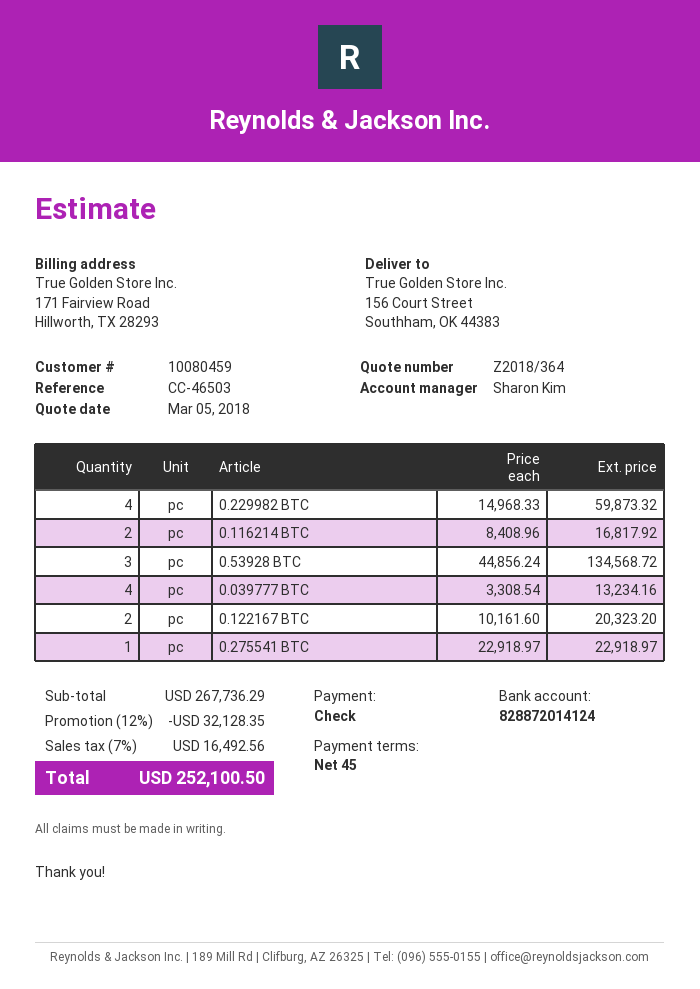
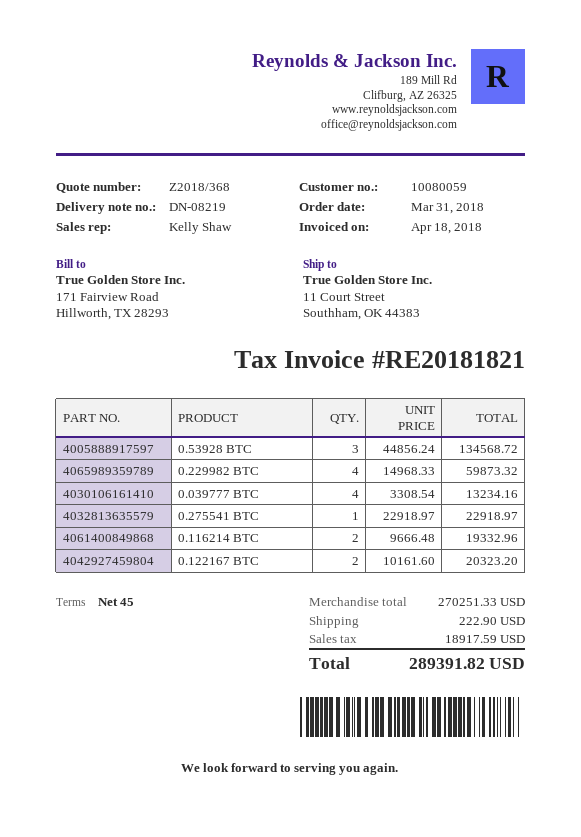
quote number: Z2018/364 -> Z2018/368
customer number: 10080459 -> 10080059
sales rep: Sharon Kim -> Kelly Shaw
ship to: 156 Court Street, Southham, OK 44383 -> 11 Court Street, Southham, OK 44383
0.116214 BTC: 2 x 8408.96 = 16817.92 -> 2 x 9666.48 = 19332.96
subtotal: 267736.29 -> 270251.33
discount: 12% = 32128.35 -> none
shipping: none -> 222.90
tax: 16492.56 -> 18917.59
total: 252100.50 -> 289391.82

